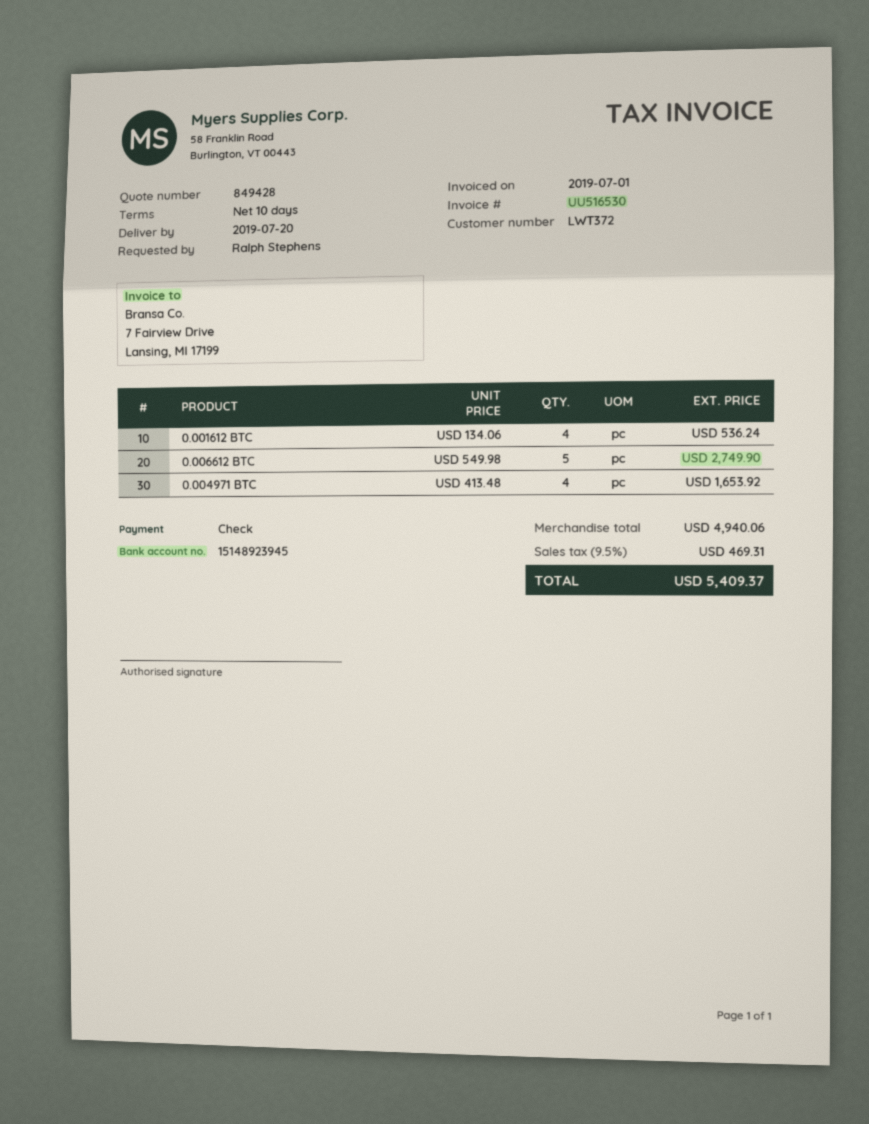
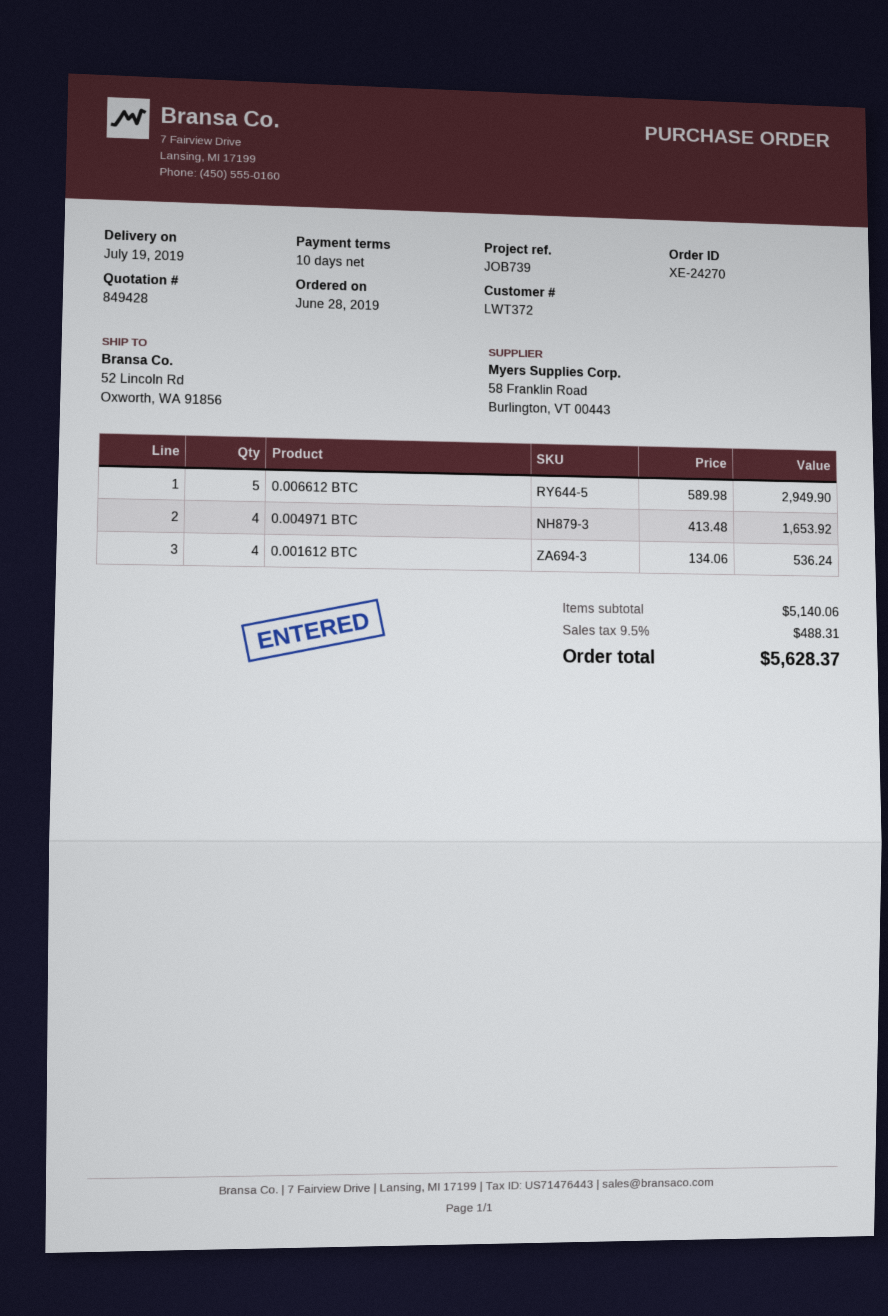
delivery date: 2019-07-20 -> 2019-07-19
0.006612 BTC: 5 x 549.98 = 2749.90 -> 5 x 589.98 = 2949.90
subtotal: 4940.06 -> 5140.06
tax: 9.5% = 469.31 -> 9.5% = 488.31
total: 5409.37 -> 5628.37

